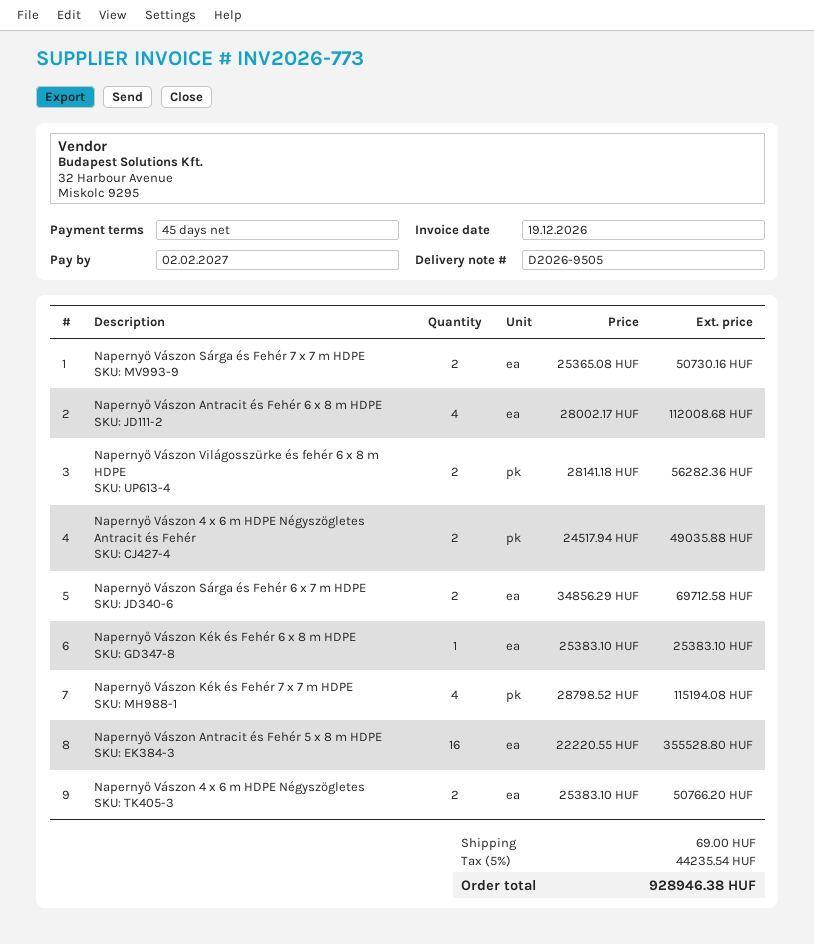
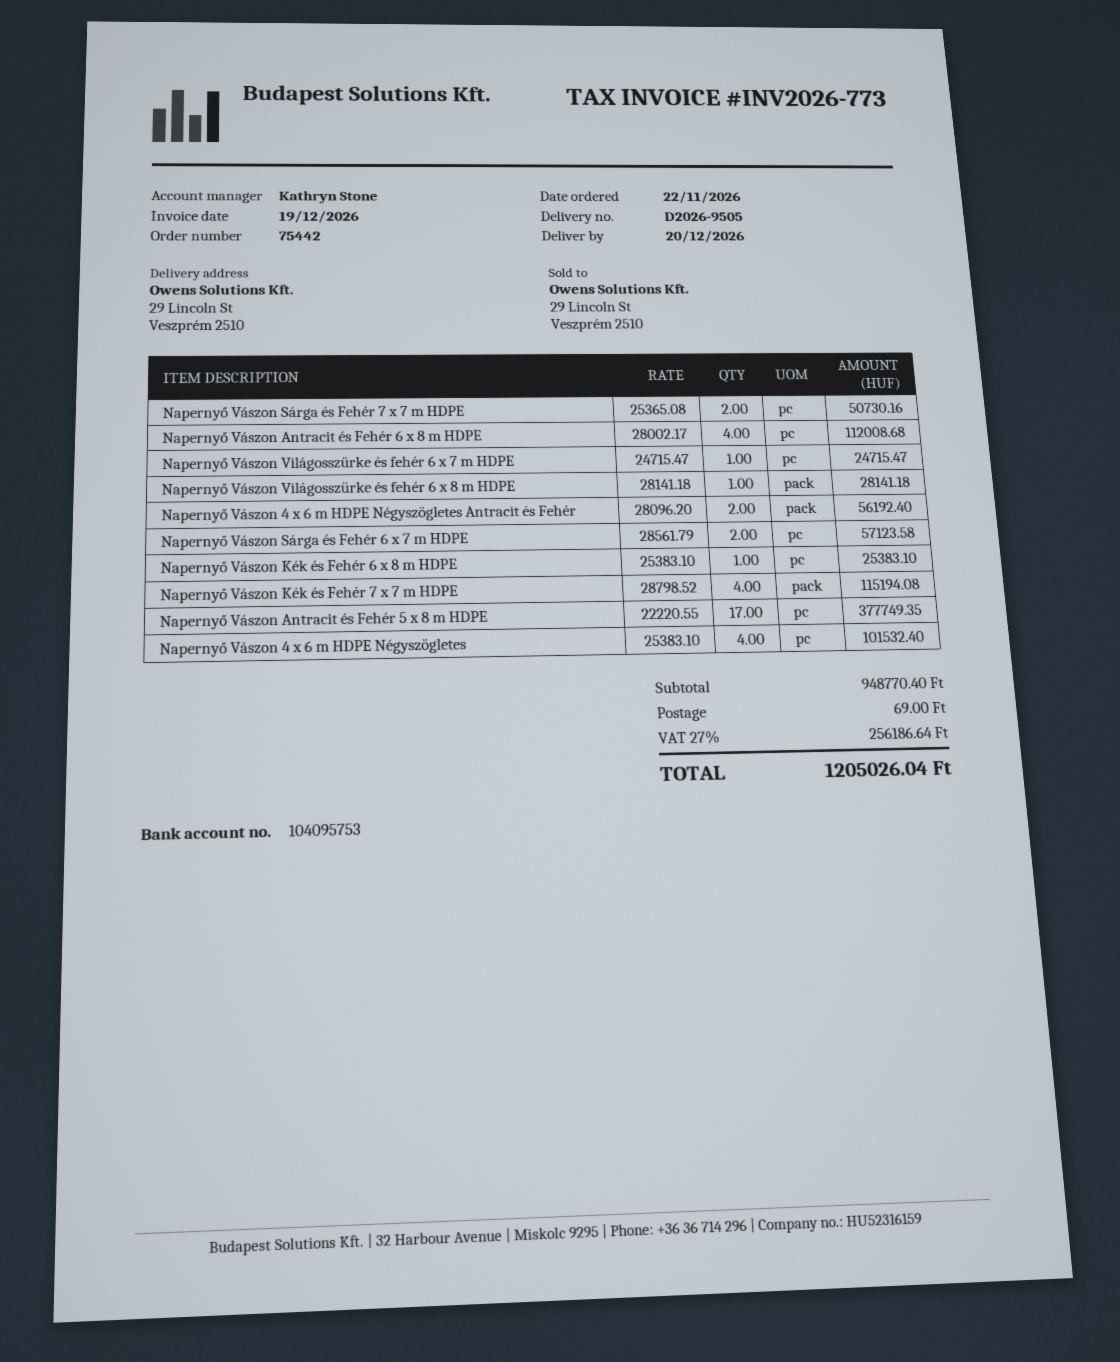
Napernyő Vászon Világosszürke és fehér 6 x 8 m HDPE: 2 x 28141.18 = 56282.36 -> 1 x 28141.18 = 28141.18
Napernyő Vászon 4 x 6 m HDPE Négyszögletes Antracit és Fehér: 2 x 24517.94 = 49035.88 -> 2 x 28096.20 = 56192.40
Napernyő Vászon Sárga és Fehér 6 x 7 m HDPE: 2 x 34856.29 = 69712.58 -> 2 x 28561.79 = 57123.58
Napernyő Vászon Antracit és Fehér 5 x 8 m HDPE: 16 x 22220.55 = 355528.80 -> 17 x 22220.55 = 377749.35
Napernyő Vászon 4 x 6 m HDPE Négyszögletes: 2 x 25383.10 = 50766.20 -> 4 x 25383.10 = 101532.40
Napernyő Vászon Világosszürke és fehér 6 x 7 m HDPE: none -> 1 x 24715.47 = 24715.47
tax: 5% = 44235.54 -> 27% = 256186.64
total: 928946.38 -> 1205026.04

